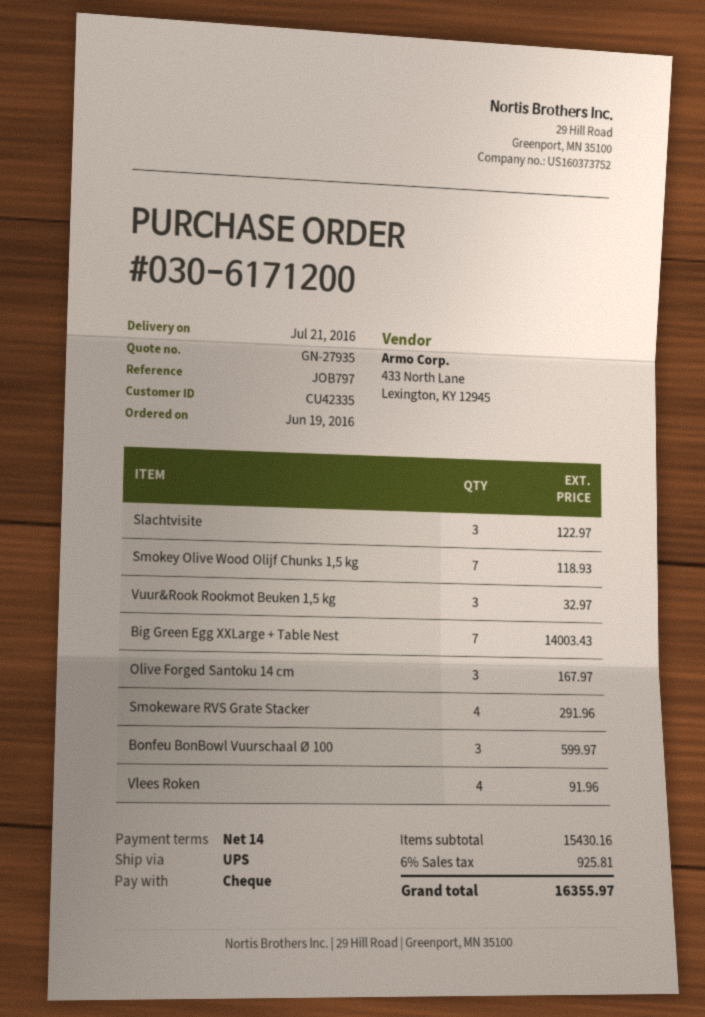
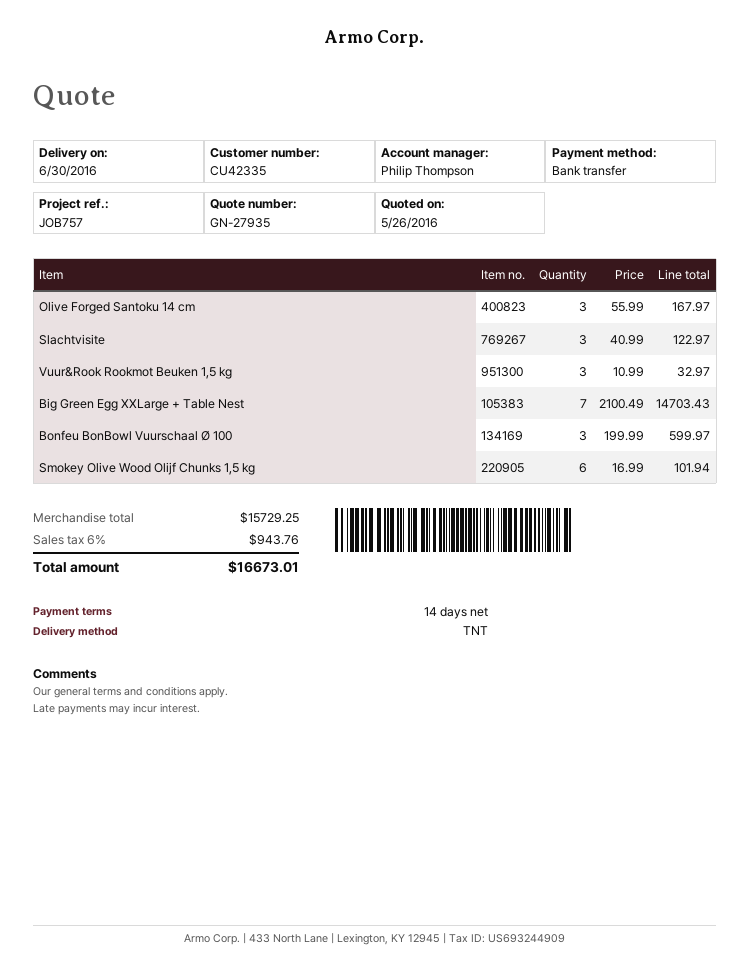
delivery date: 2016-07-21 -> 2016-06-30
reference: JOB797 -> JOB757
payment method: cheque -> bank transfer
shipping method: UPS -> TNT
Smokey Olive Wood Olijf Chunks 1,5 kg: 7 for 118.93 -> 6 for 101.94
Big Green Egg XXLarge + Table Nest: 7 for 14003.43 -> 7 for 14703.43
Smokeware RVS Grate Stacker: 4 for 291.96 -> none
Vlees Roken: 4 for 91.96 -> none
subtotal: 15430.16 -> 15729.25
tax: 6% = 925.81 -> 6% = 943.76
total: 16355.97 -> 16673.01

